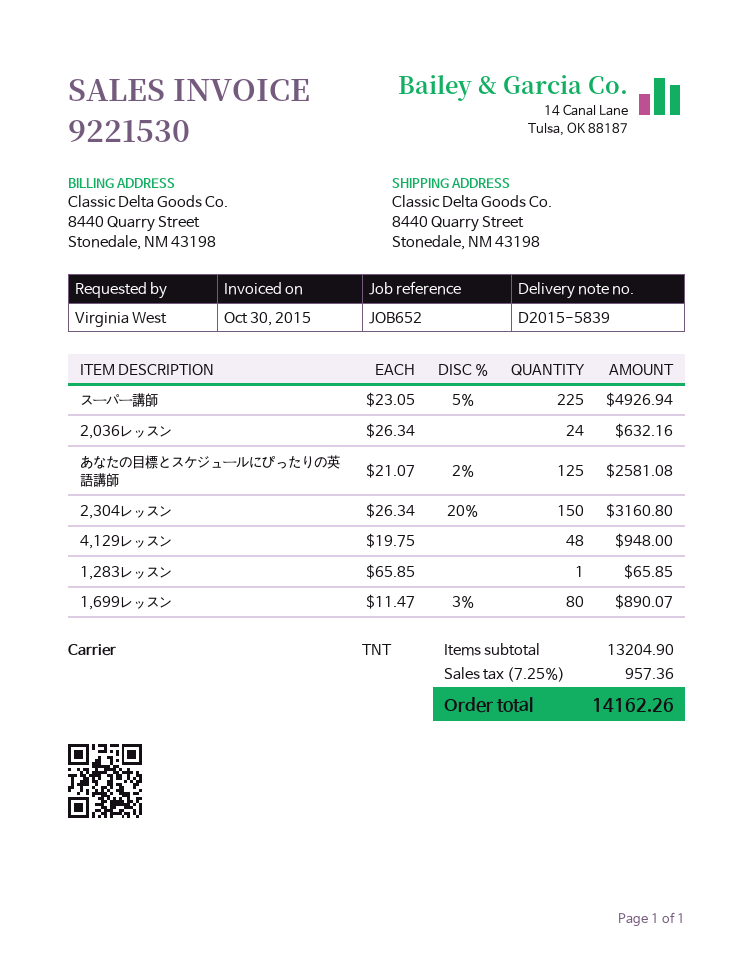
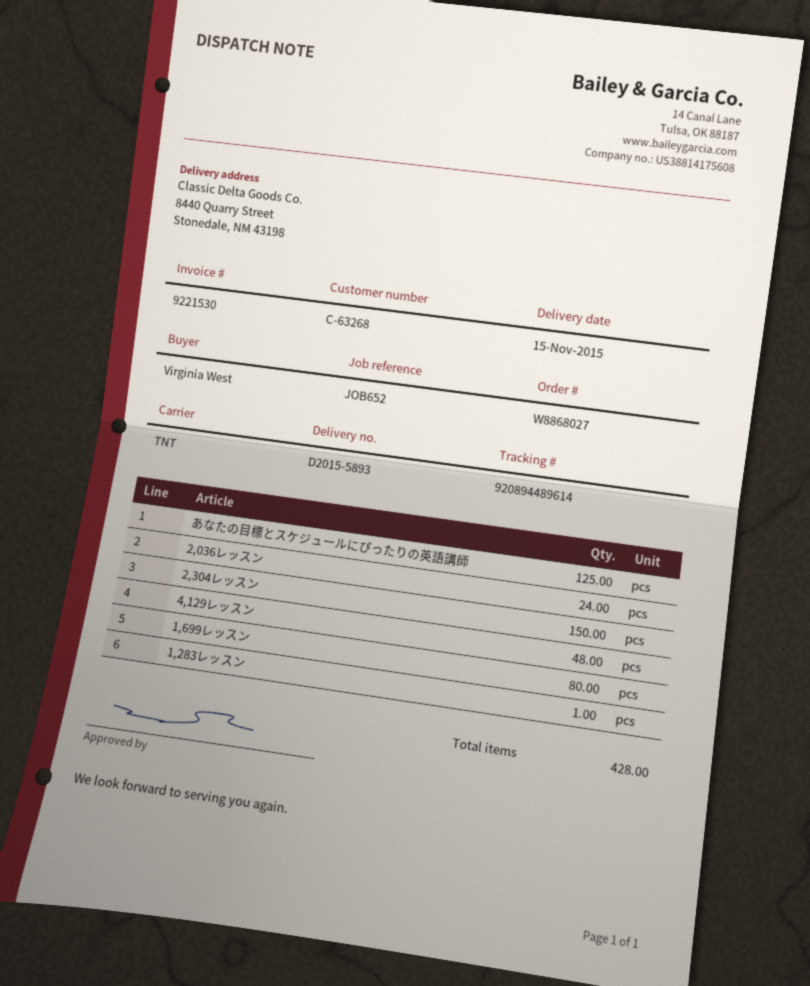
delivery note number: D2015-5839 -> D2015-5893
スーパー講師: 225 -> none

